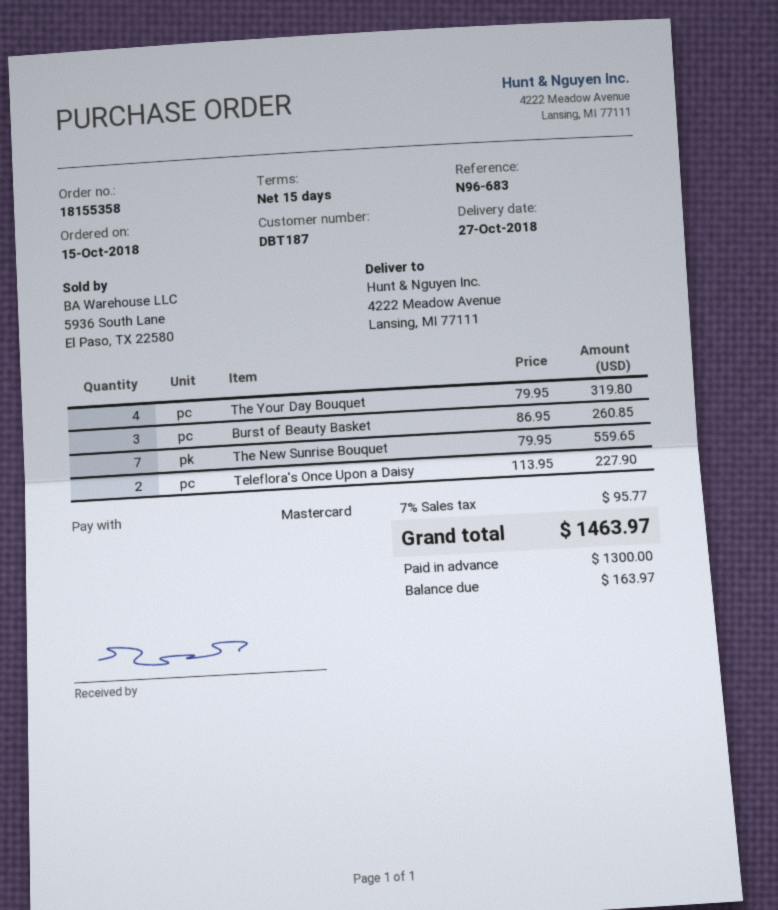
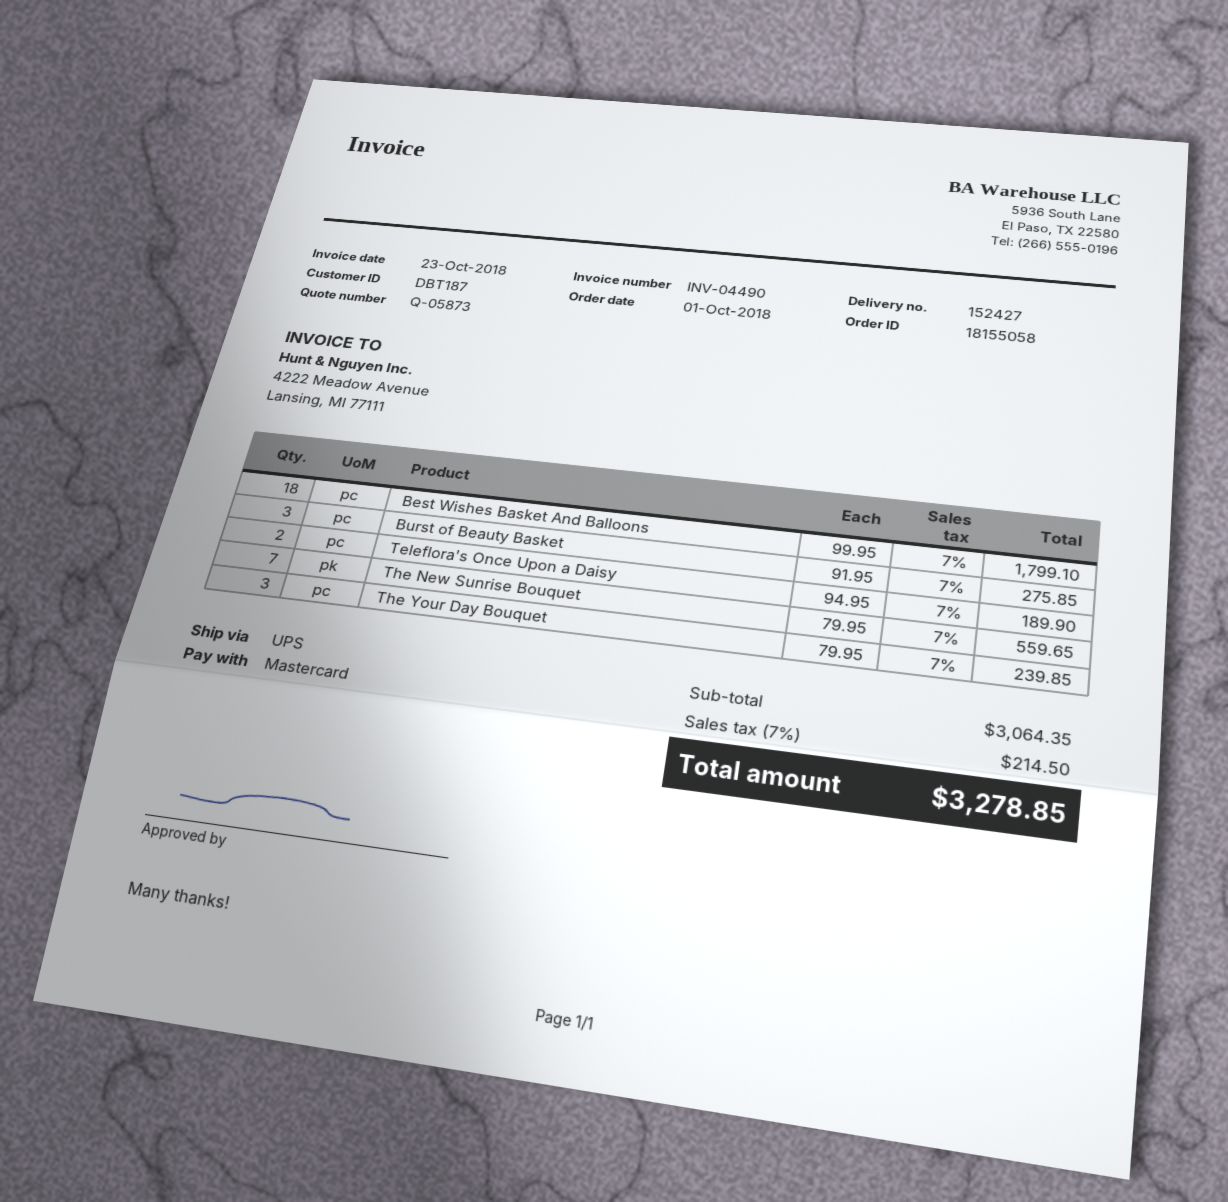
order number: 18155358 -> 18155058
order date: 2018-10-15 -> 2018-10-01
The Your Day Bouquet: 4 x 79.95 = 319.80 -> 3 x 79.95 = 239.85
Burst of Beauty Basket: 3 x 86.95 = 260.85 -> 3 x 91.95 = 275.85
Teleflora's Once Upon a Daisy: 2 x 113.95 = 227.90 -> 2 x 94.95 = 189.90
Best Wishes Basket And Balloons: none -> 18 x 99.95 = 1799.10
tax: 7% = 95.77 -> 7% = 214.50
total: 1463.97 -> 3278.85

